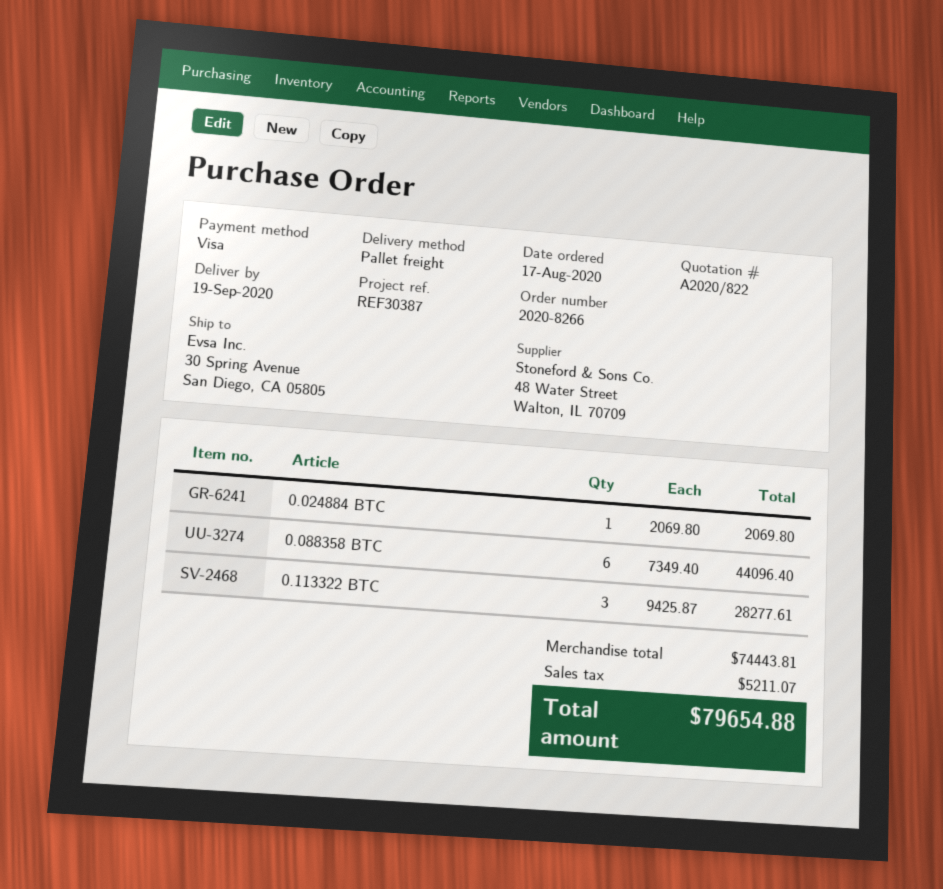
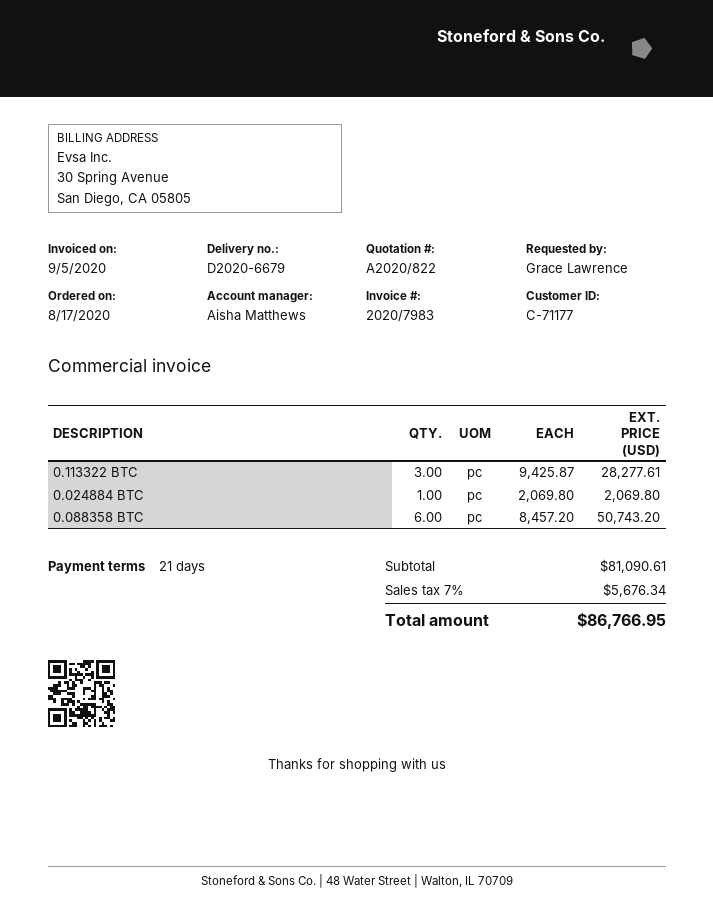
0.088358 BTC: 6 x 7349.40 = 44096.40 -> 6 x 8457.20 = 50743.20
subtotal: 74443.81 -> 81090.61
tax: 5211.07 -> 5676.34
total: 79654.88 -> 86766.95

